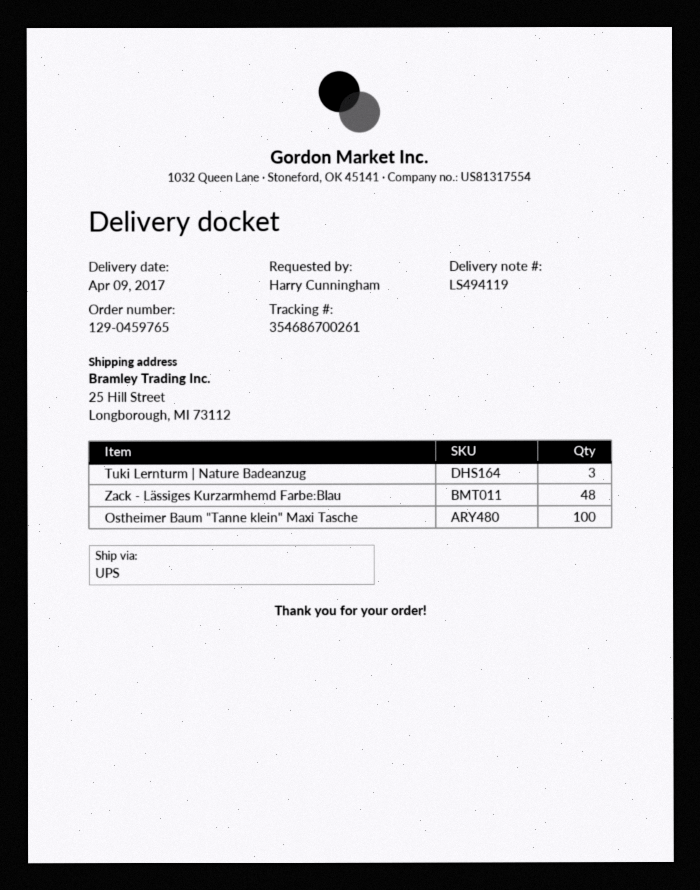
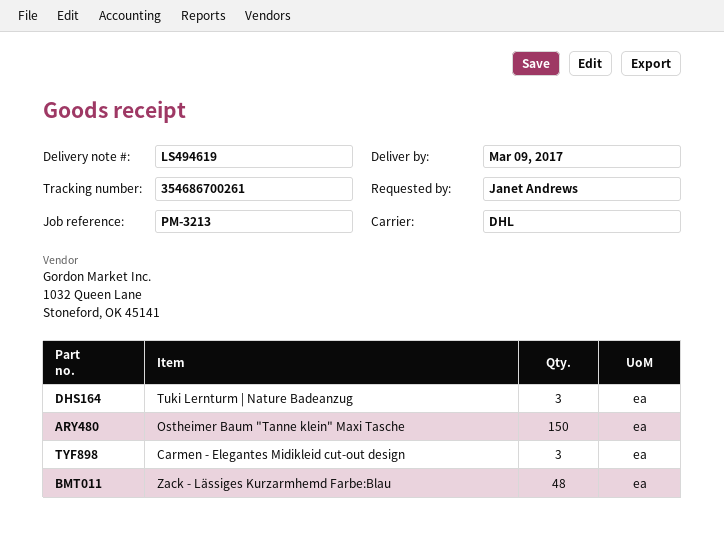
delivery note number: LS494119 -> LS494619
delivery date: 2017-04-09 -> 2017-03-09
ordered by: Harry Cunningham -> Janet Andrews
shipping method: UPS -> DHL
Ostheimer Baum "Tanne klein" Maxi Tasche: 100 -> 150
Carmen - Elegantes Midikleid cut-out design: none -> 3

